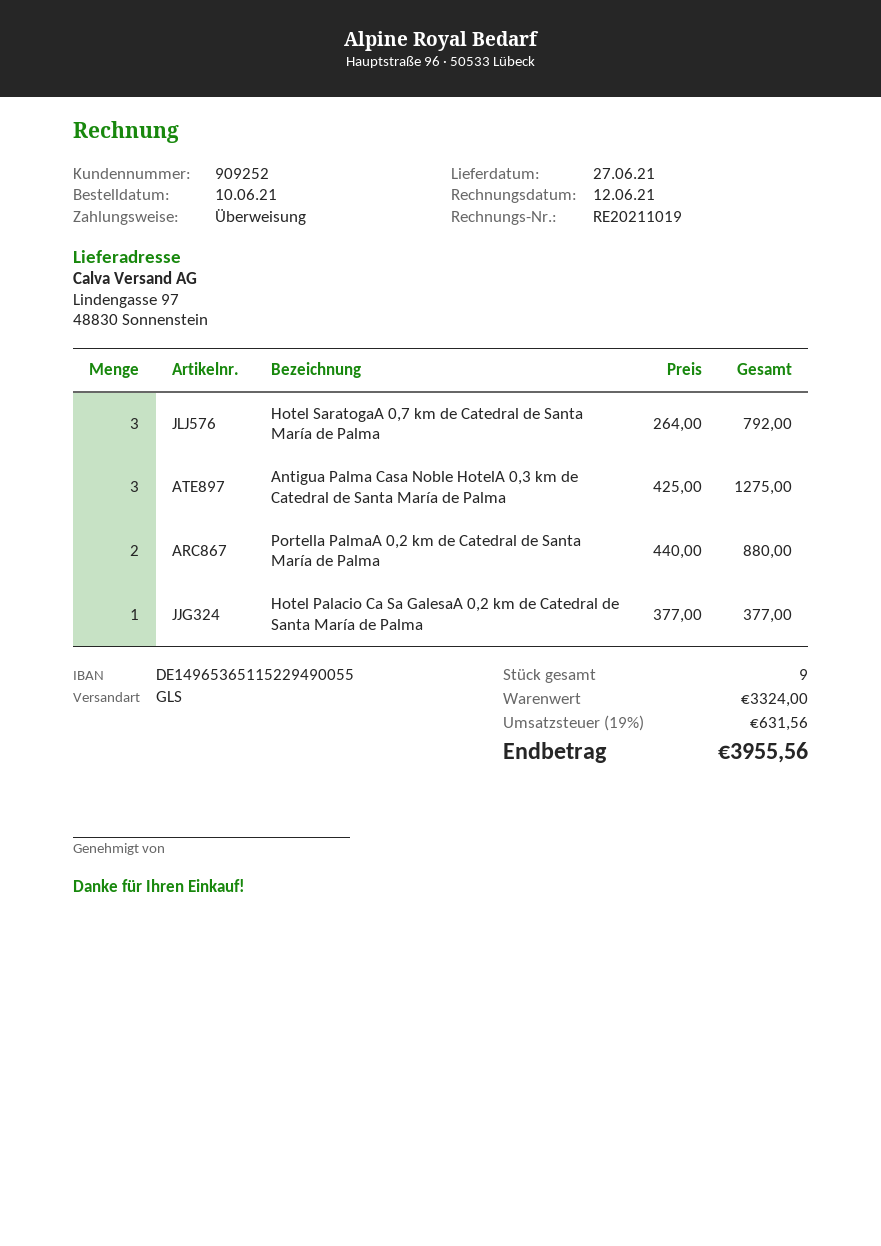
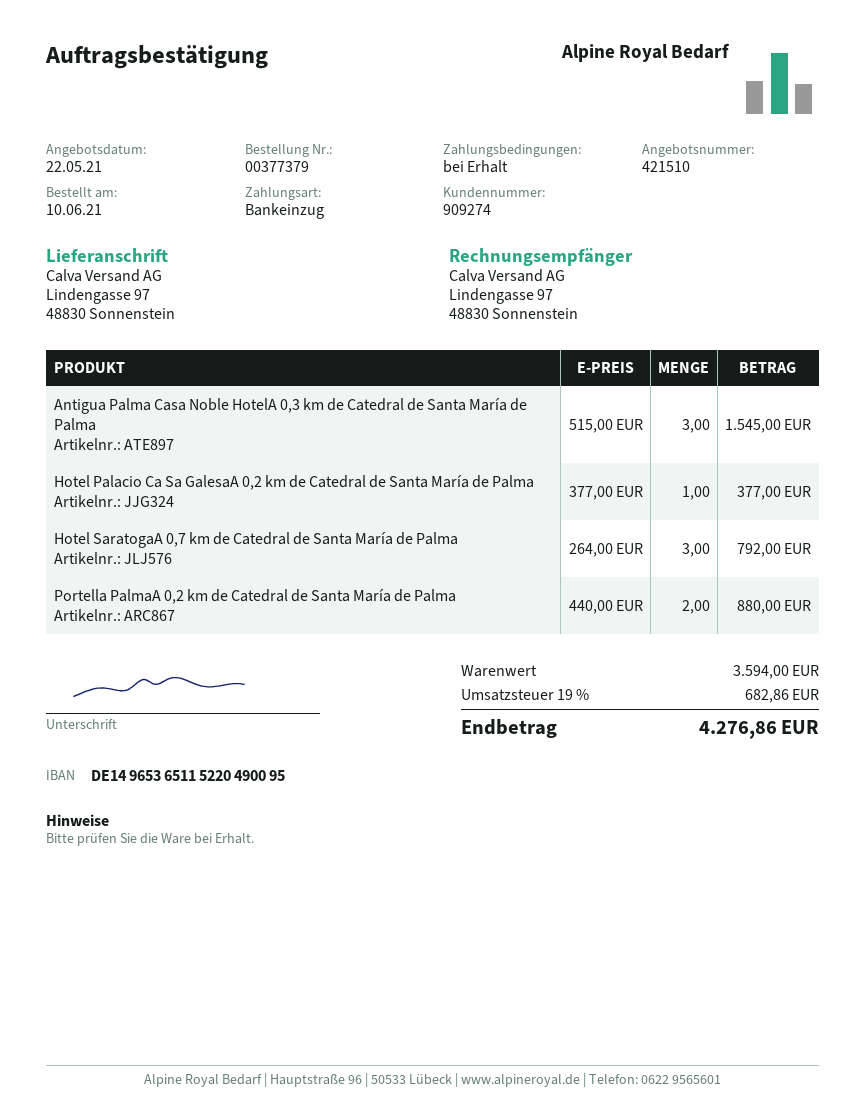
customer number: 909252 -> 909274
payment method: bank transfer -> direct debit
bank account: DE14965365115229490055 -> DE14965365115220490095
Antigua Palma Casa Noble HotelA 0,3 km de Catedral de Santa María de Palma: 3 x 425.00 = 1275.00 -> 3 x 515.00 = 1545.00
subtotal: 3324.00 -> 3594.00
tax: 19% = 631.56 -> 19% = 682.86
total: 3955.56 -> 4276.86

